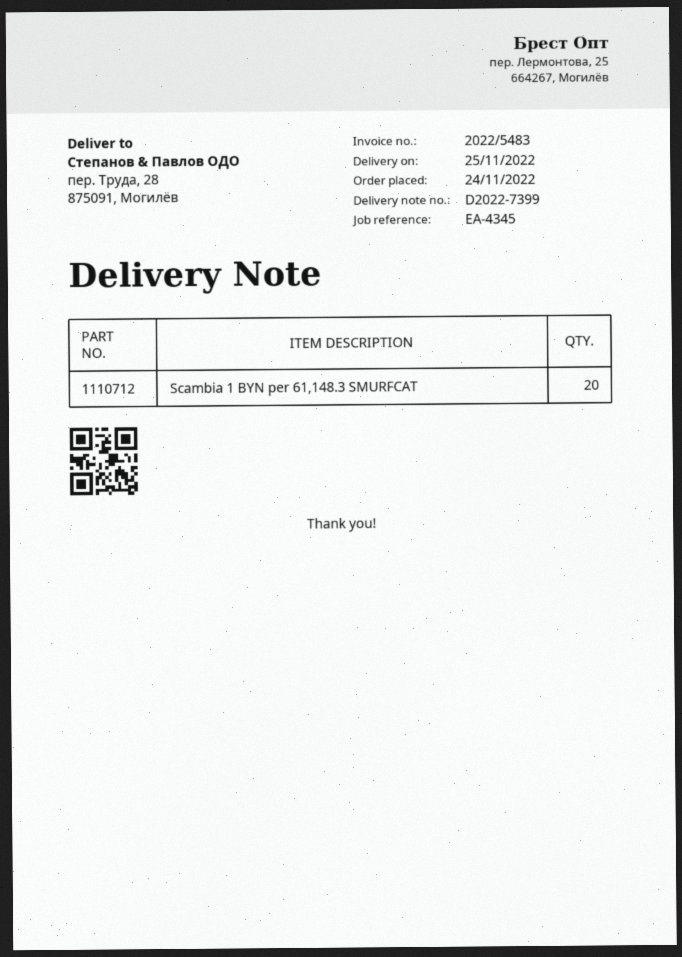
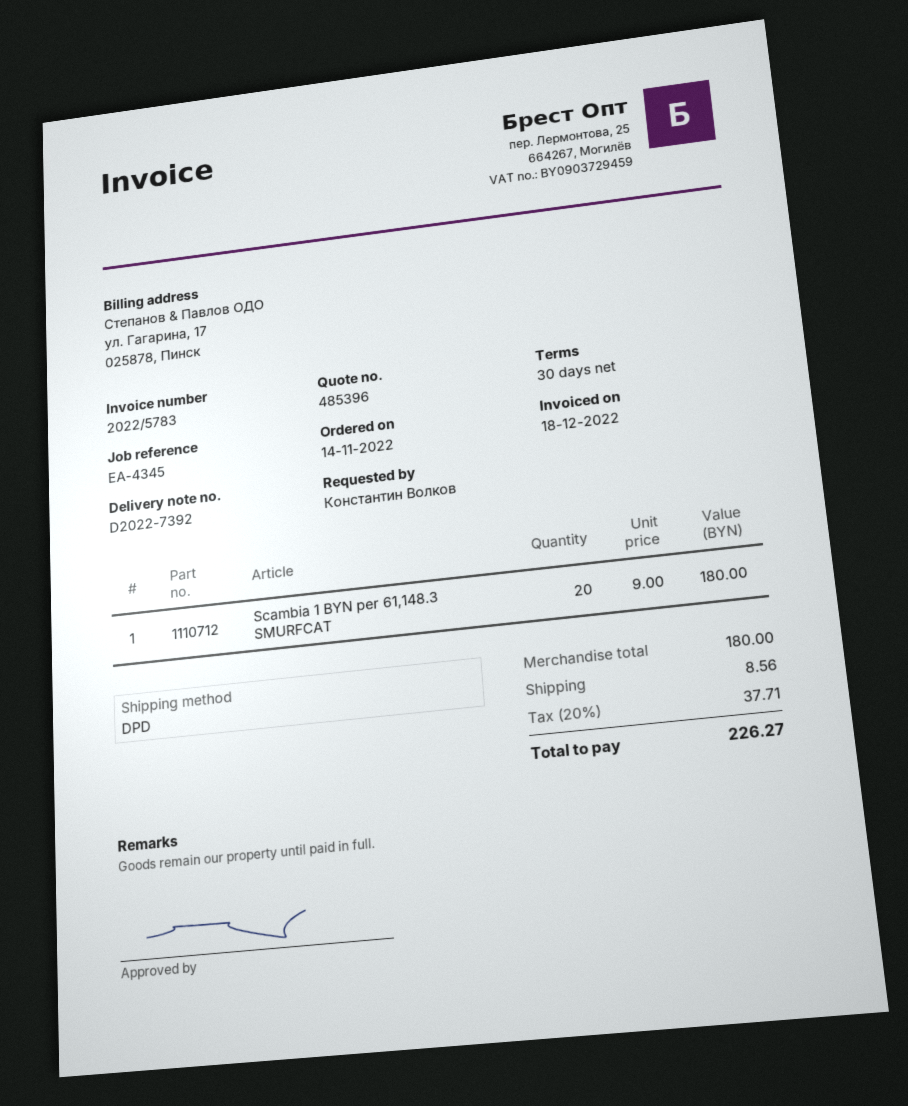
order date: 2022-11-24 -> 2022-11-14
delivery note number: D2022-7399 -> D2022-7392
invoice number: 2022/5483 -> 2022/5783

